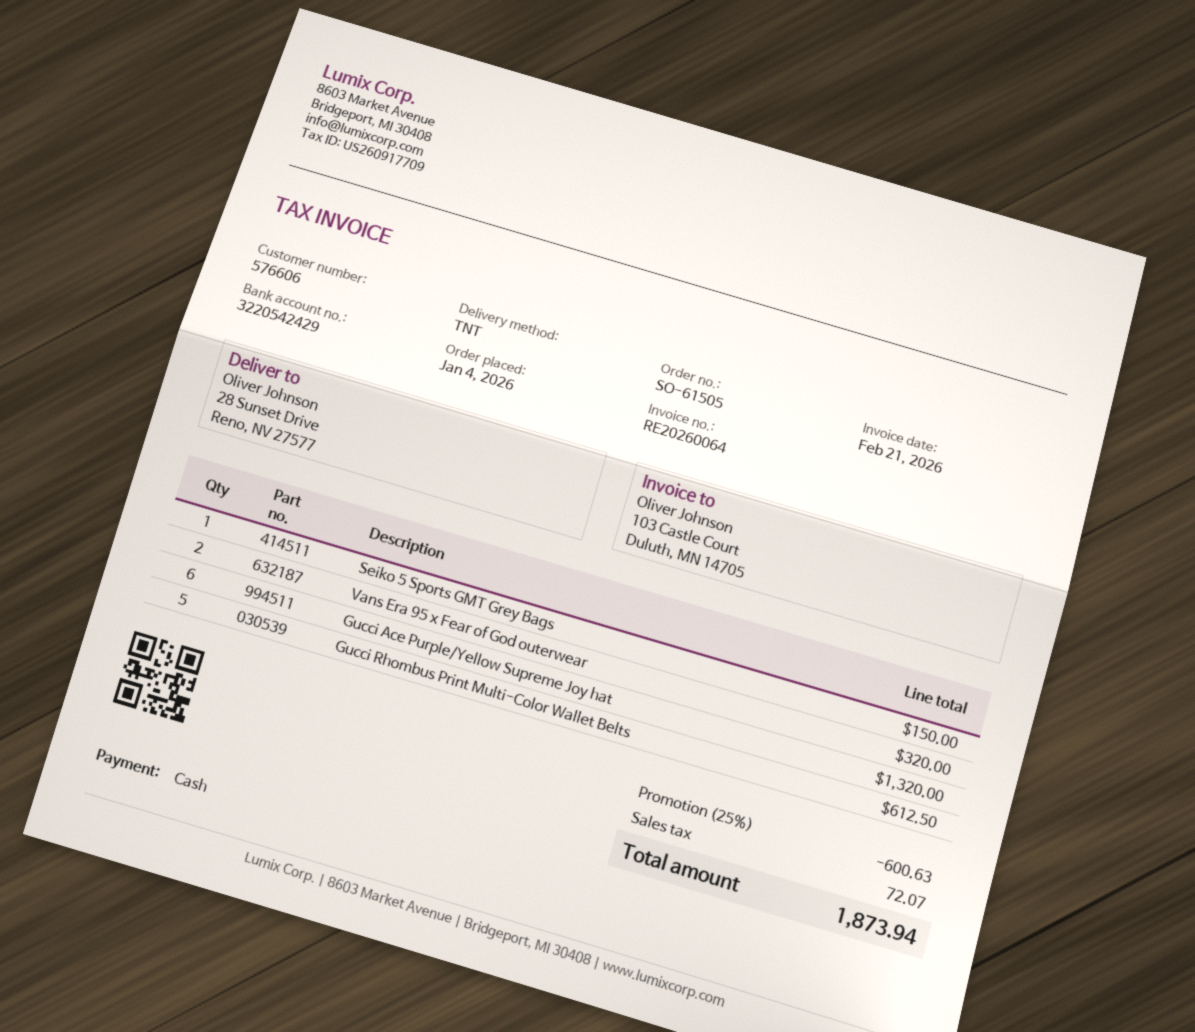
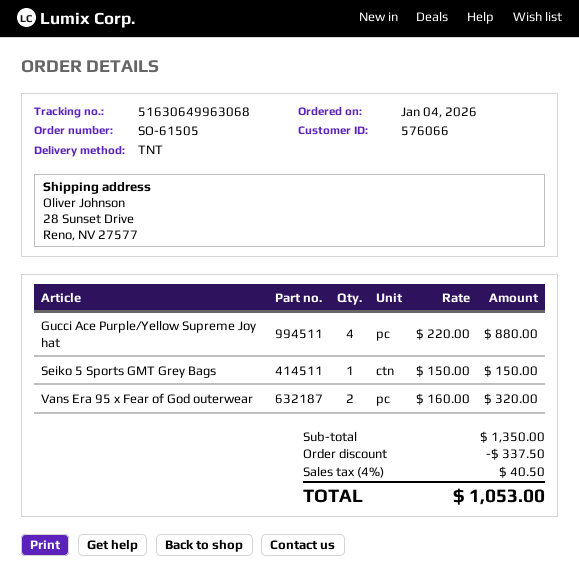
customer number: 576606 -> 576066
Gucci Ace Purple/Yellow Supreme Joy hat: 6 for 1320.00 -> 4 for 880.00
Gucci Rhombus Print Multi-Color Wallet Belts: 5 for 612.50 -> none
discount: 600.63 -> 337.50
tax: 72.07 -> 40.50
total: 1873.94 -> 1053.00

